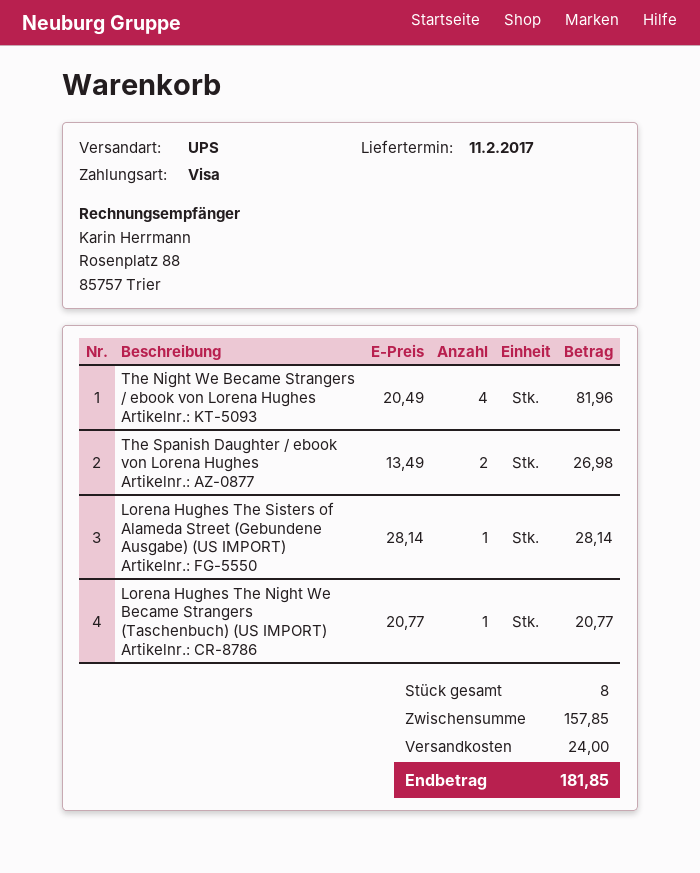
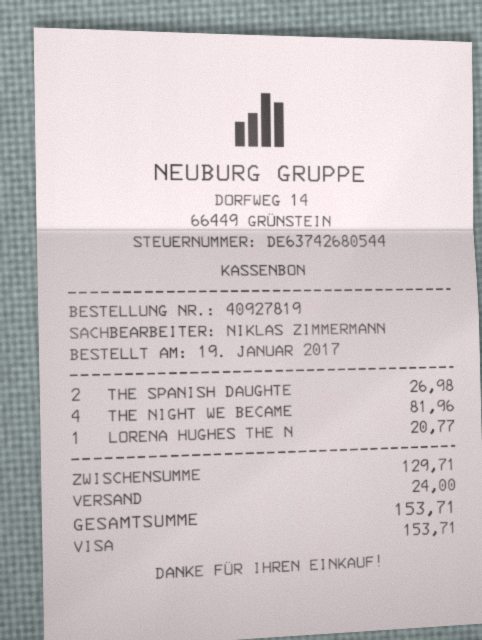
Lorena Hughes The Sisters of Alameda Street (Gebundene Ausgabe) (US IMPORT): 1 for 28.14 -> none
subtotal: 157.85 -> 129.71
total: 181.85 -> 153.71

